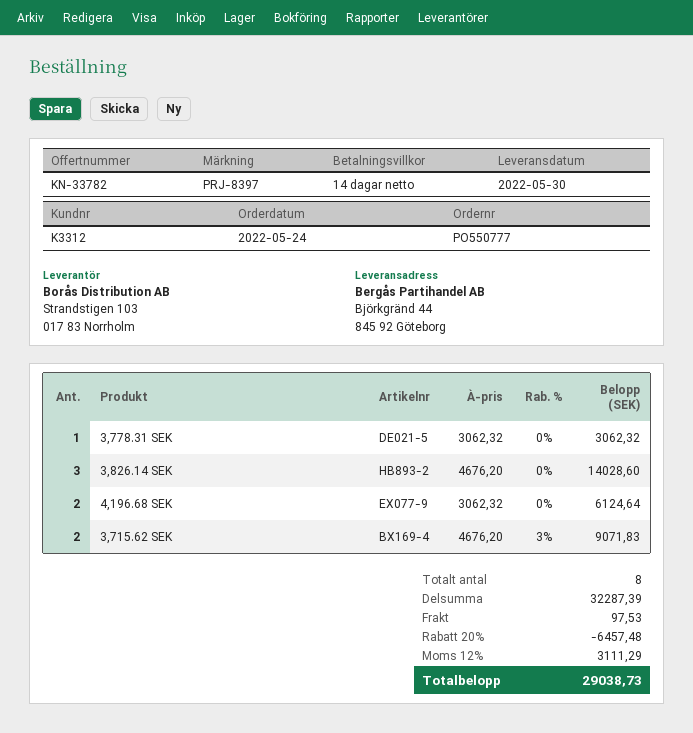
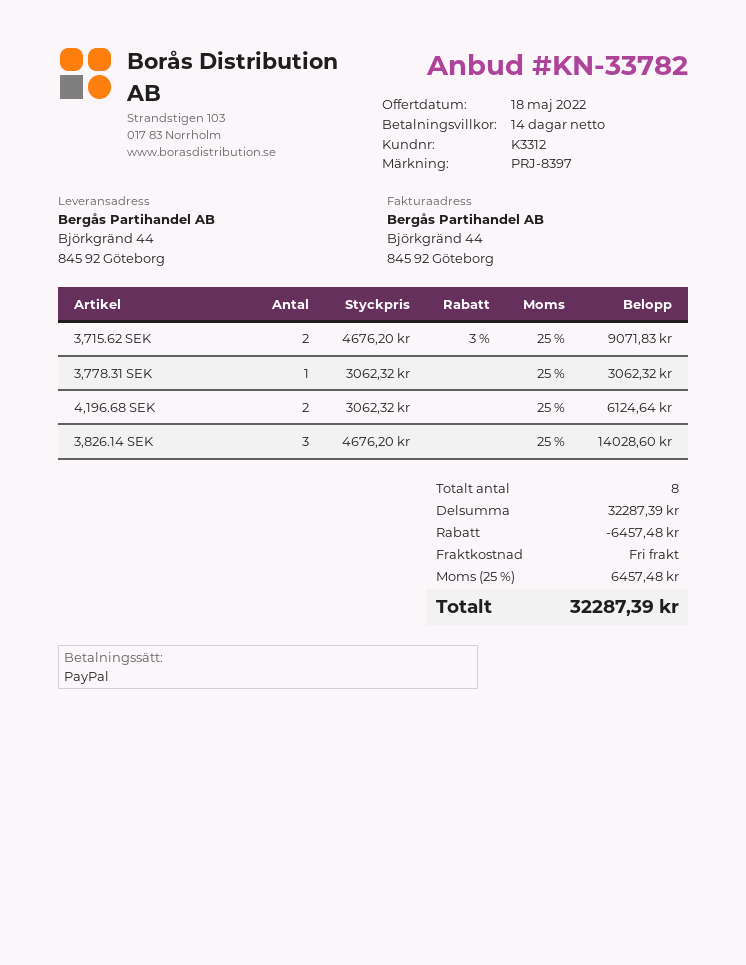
shipping: 97.53 -> 0.00
tax: 12% = 3111.29 -> 25% = 6457.48
total: 29038.73 -> 32287.39

